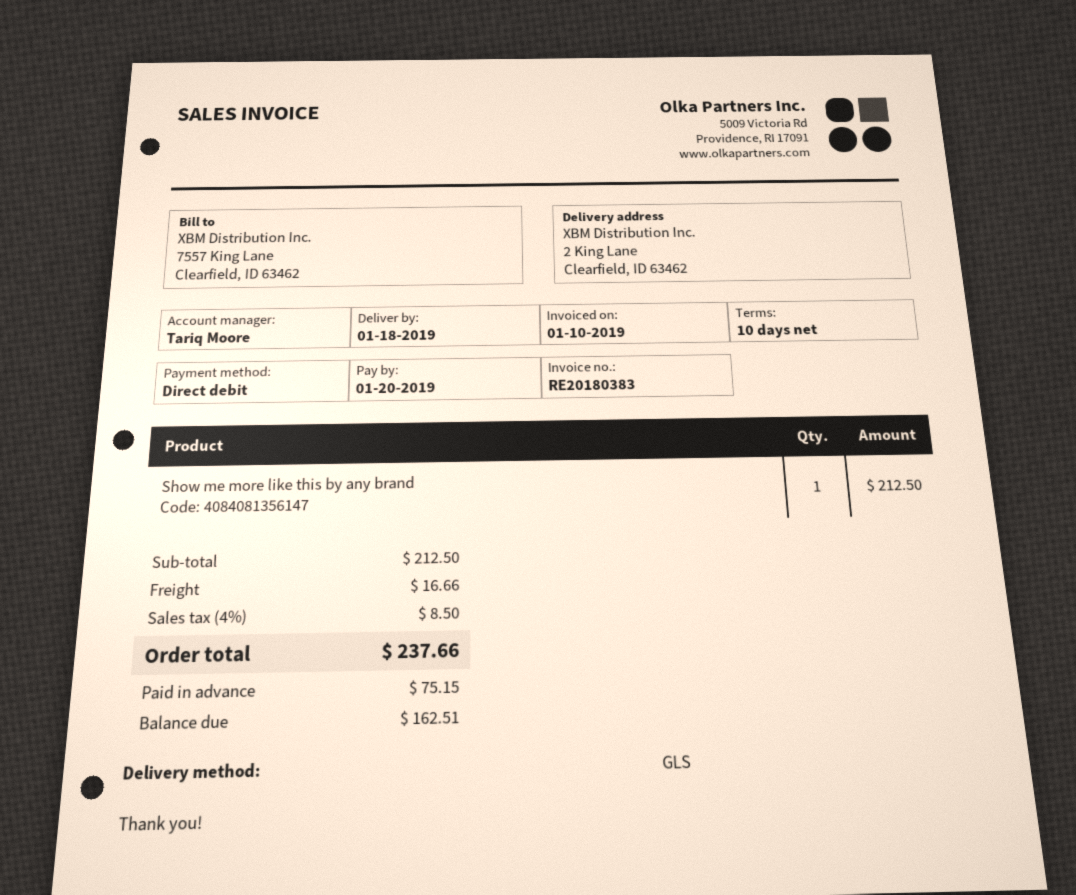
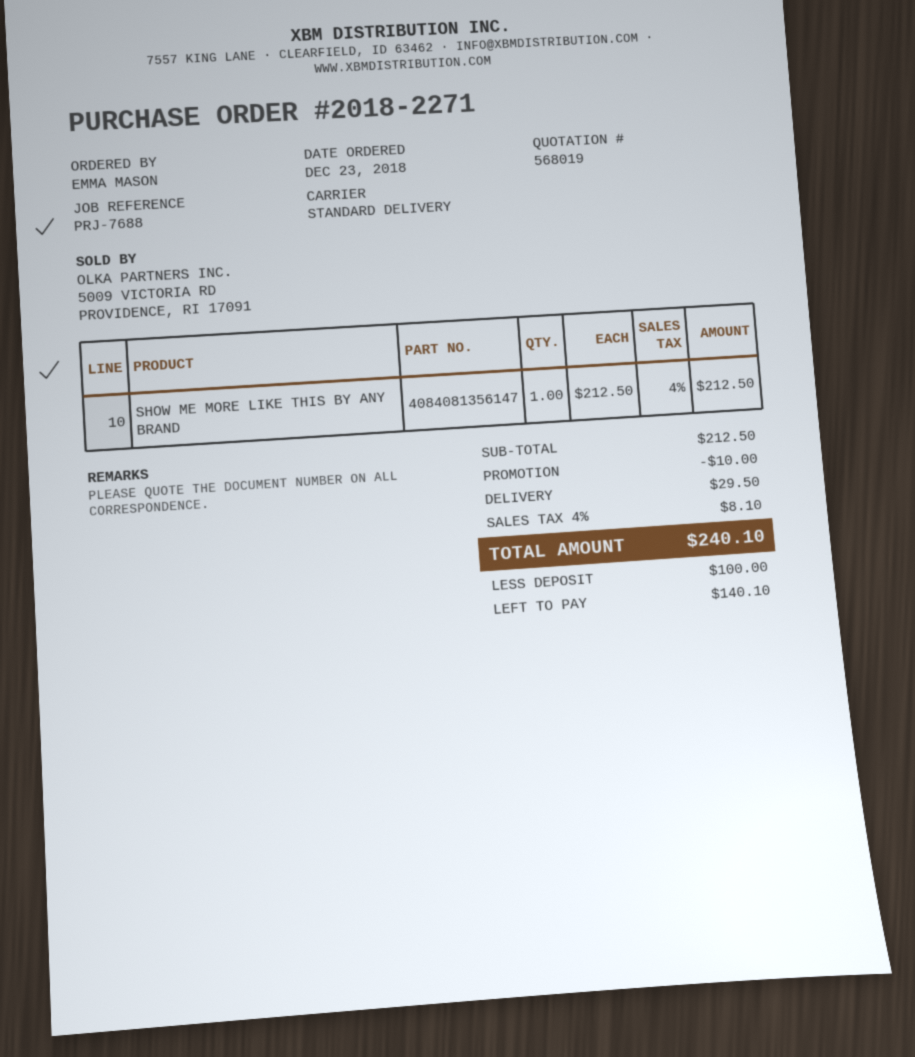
shipping method: GLS -> standard
discount: none -> 10.00
shipping: 16.66 -> 29.50
tax: 4% = 8.50 -> 4% = 8.10
total: 237.66 -> 240.10
deposit: 75.15 -> 100.00
balance: 162.51 -> 140.10

